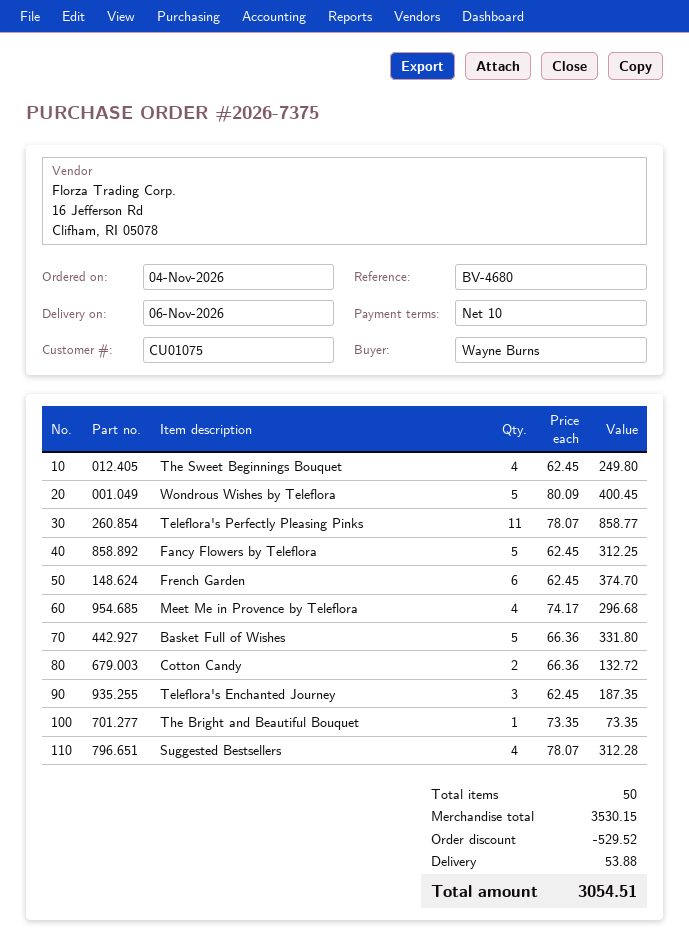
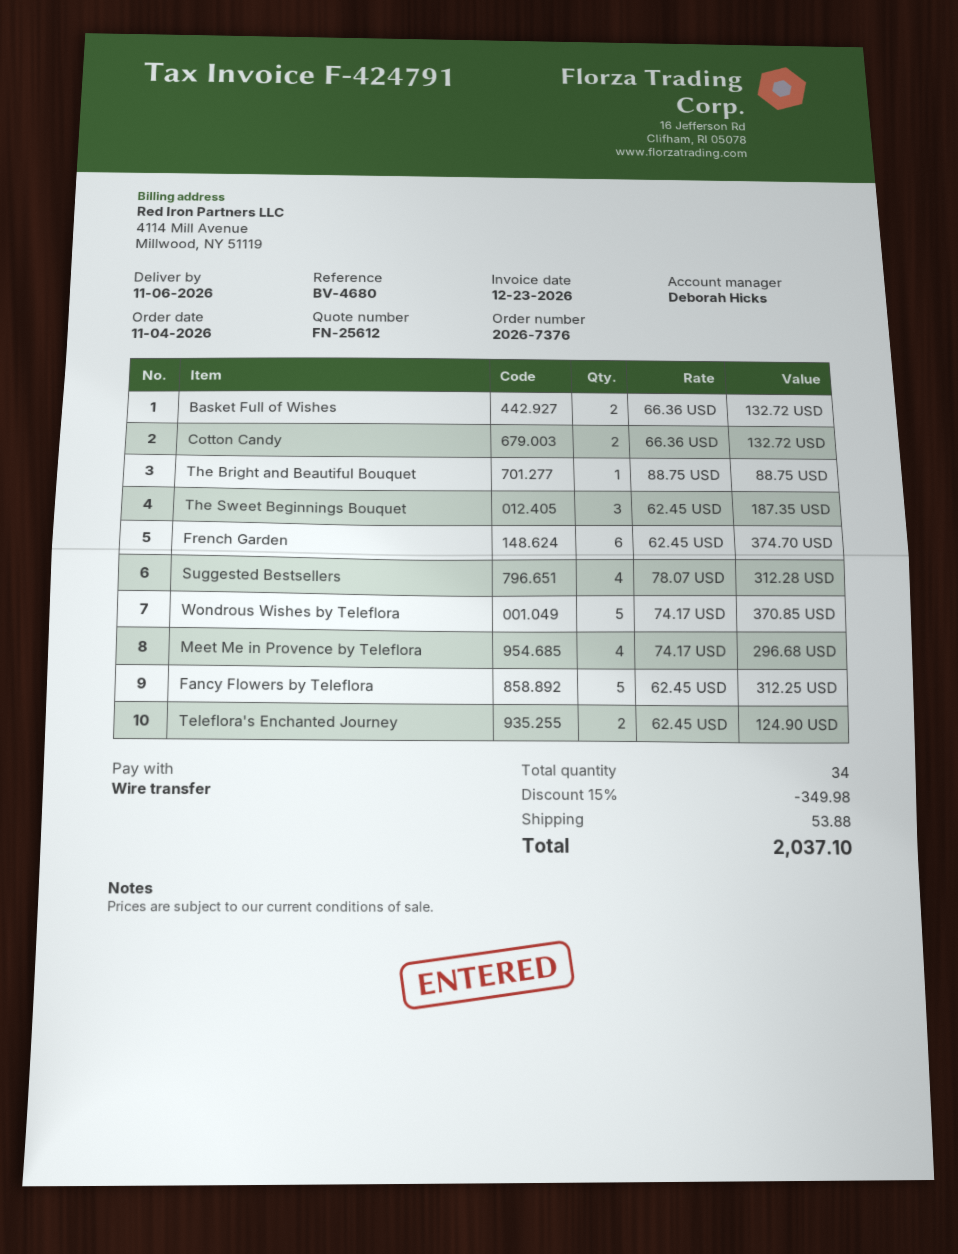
order number: 2026-7375 -> 2026-7376
The Sweet Beginnings Bouquet: 4 x 62.45 = 249.80 -> 3 x 62.45 = 187.35
Wondrous Wishes by Teleflora: 5 x 80.09 = 400.45 -> 5 x 74.17 = 370.85
Teleflora's Perfectly Pleasing Pinks: 11 x 78.07 = 858.77 -> none
Basket Full of Wishes: 5 x 66.36 = 331.80 -> 2 x 66.36 = 132.72
Teleflora's Enchanted Journey: 3 x 62.45 = 187.35 -> 2 x 62.45 = 124.90
The Bright and Beautiful Bouquet: 1 x 73.35 = 73.35 -> 1 x 88.75 = 88.75
total quantity: 50 -> 34
discount: 529.52 -> 349.98
total: 3054.51 -> 2037.10

